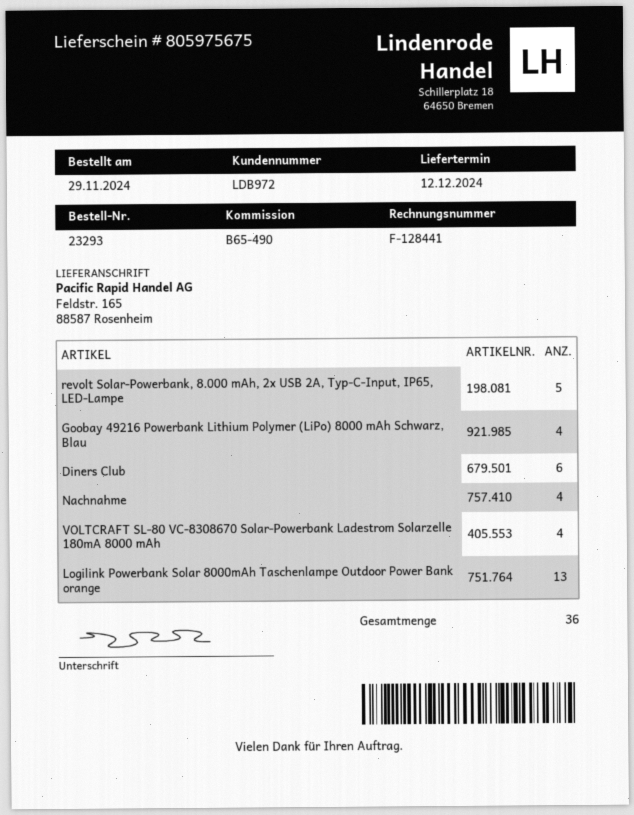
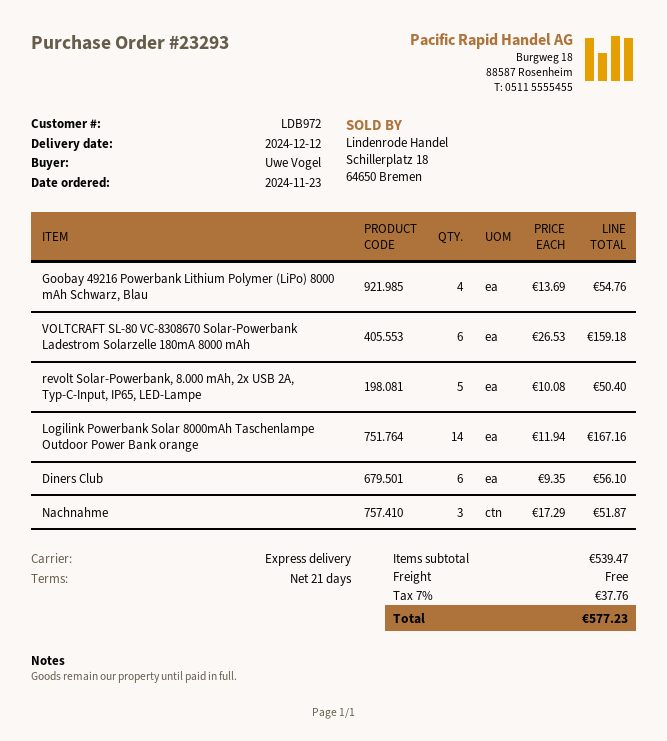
order date: 2024-11-29 -> 2024-11-23
Nachnahme: 4 -> 3
VOLTCRAFT SL-80 VC-8308670 Solar-Powerbank Ladestrom Solarzelle 180mA 8000 mAh: 4 -> 6
Logilink Powerbank Solar 8000mAh Taschenlampe Outdoor Power Bank orange: 13 -> 14

